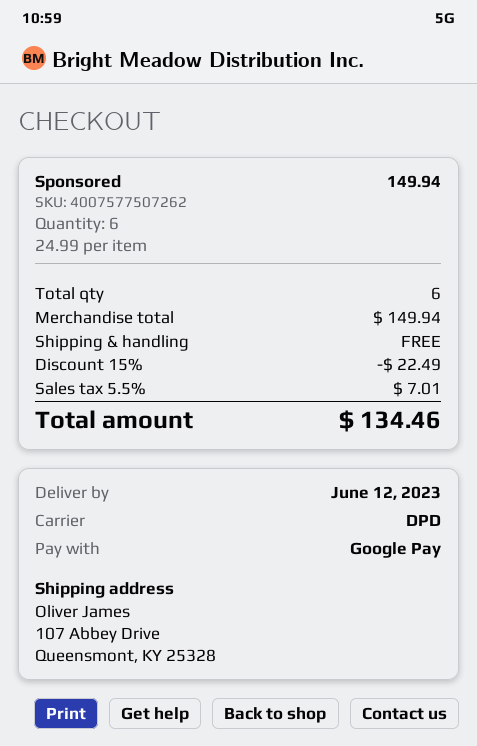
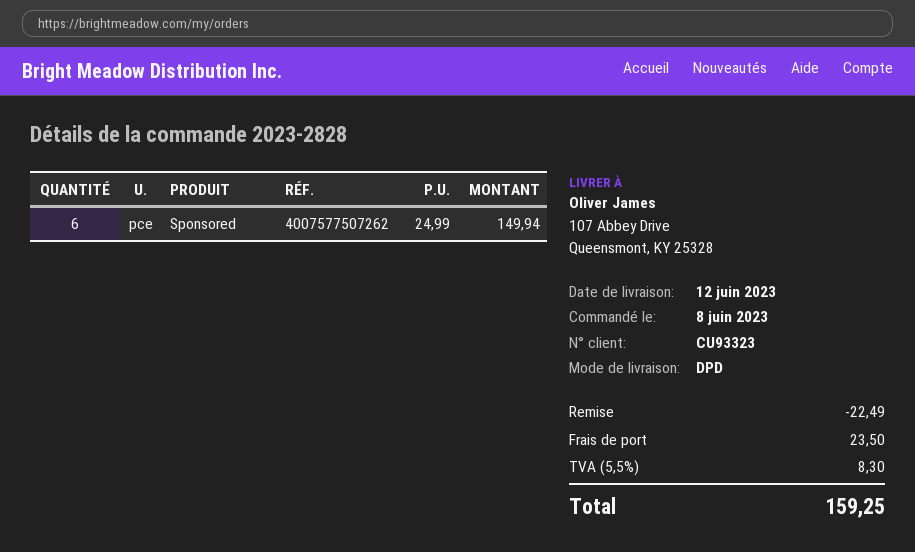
shipping: 0.00 -> 23.50
tax: 5.5% = 7.01 -> 5.5% = 8.30
total: 134.46 -> 159.25

